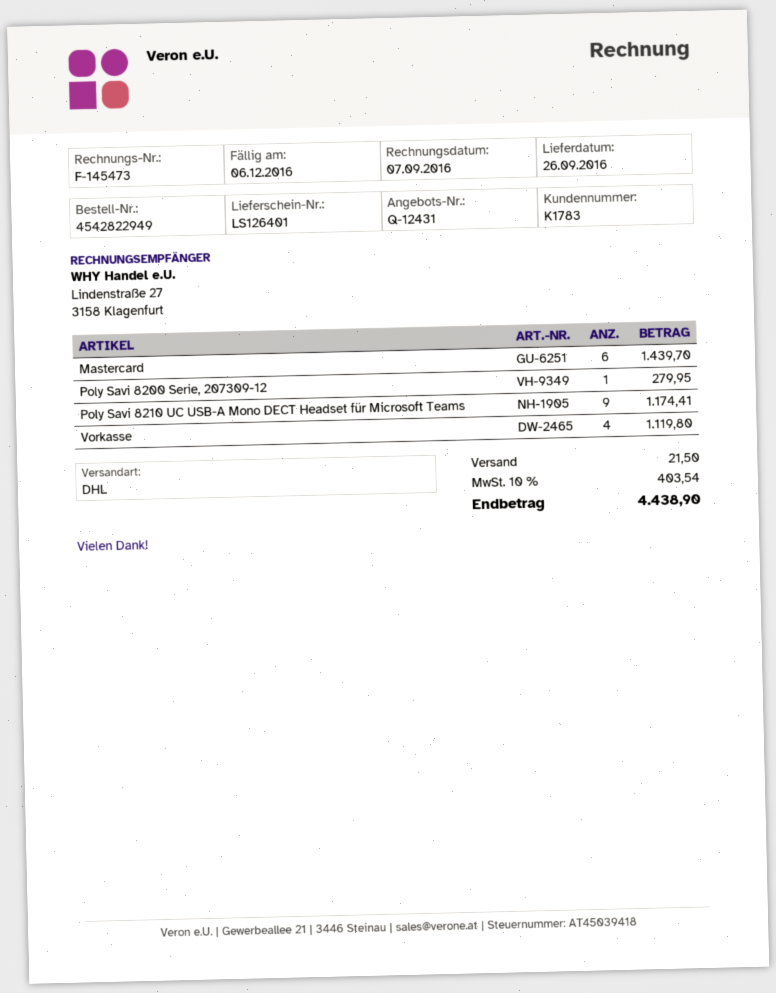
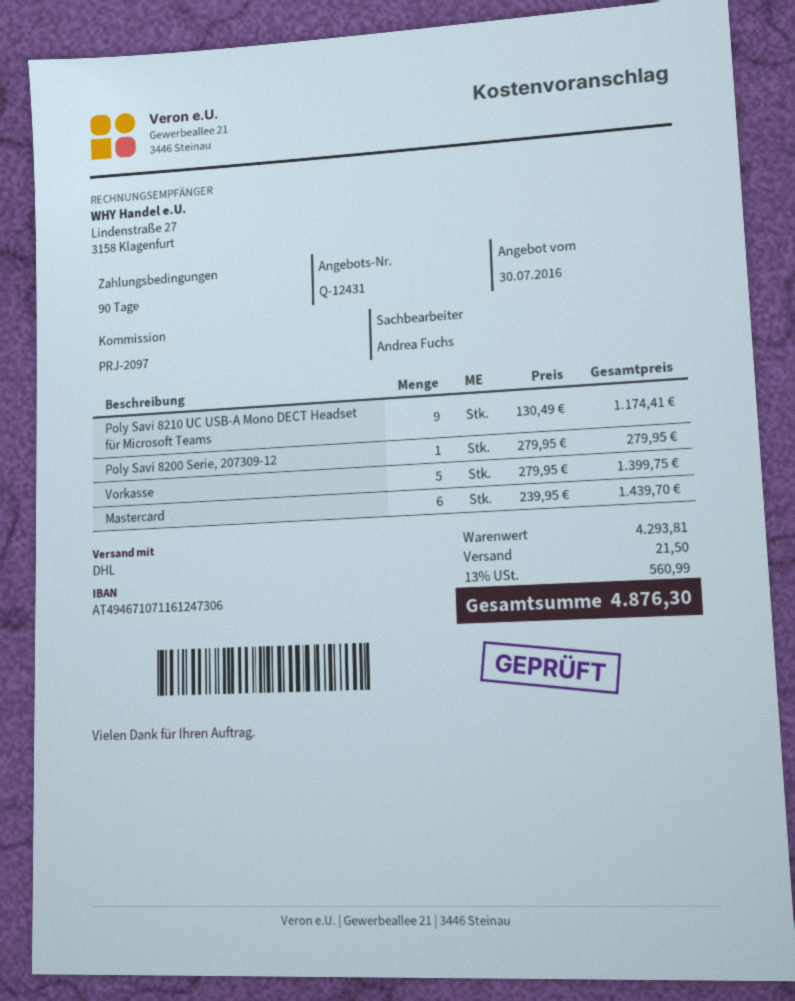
Vorkasse: 4 for 1119.80 -> 5 for 1399.75
tax: 10% = 403.54 -> 13% = 560.99
total: 4438.90 -> 4876.30

